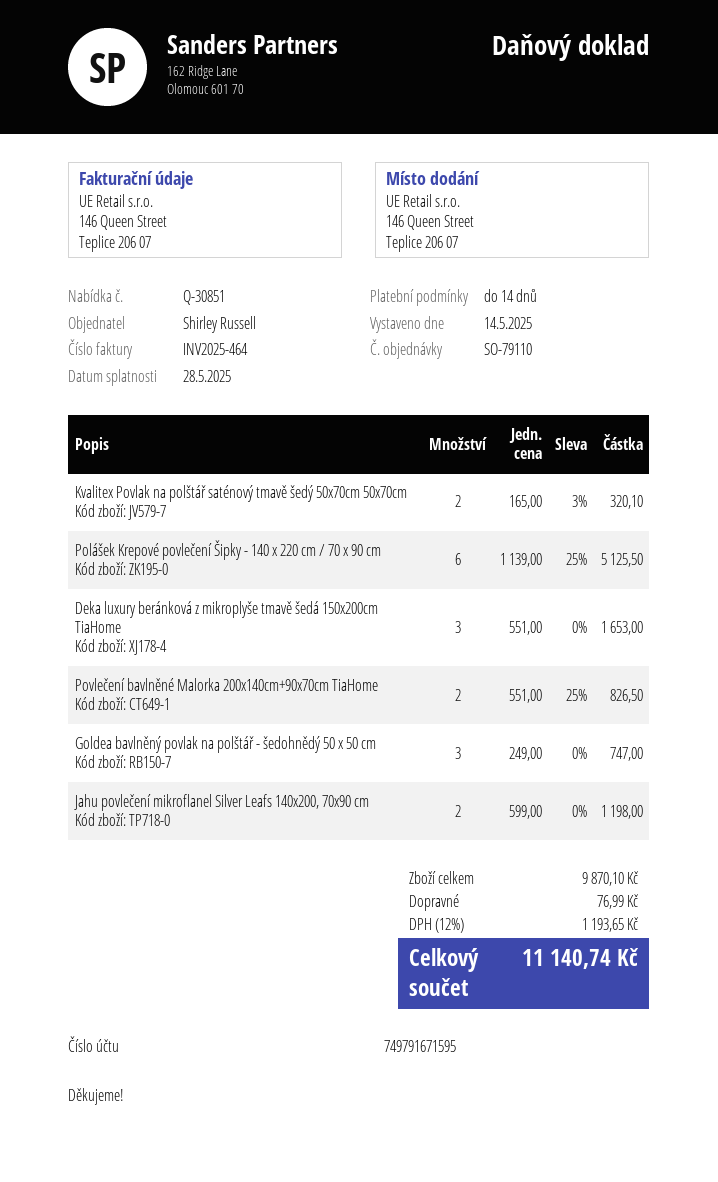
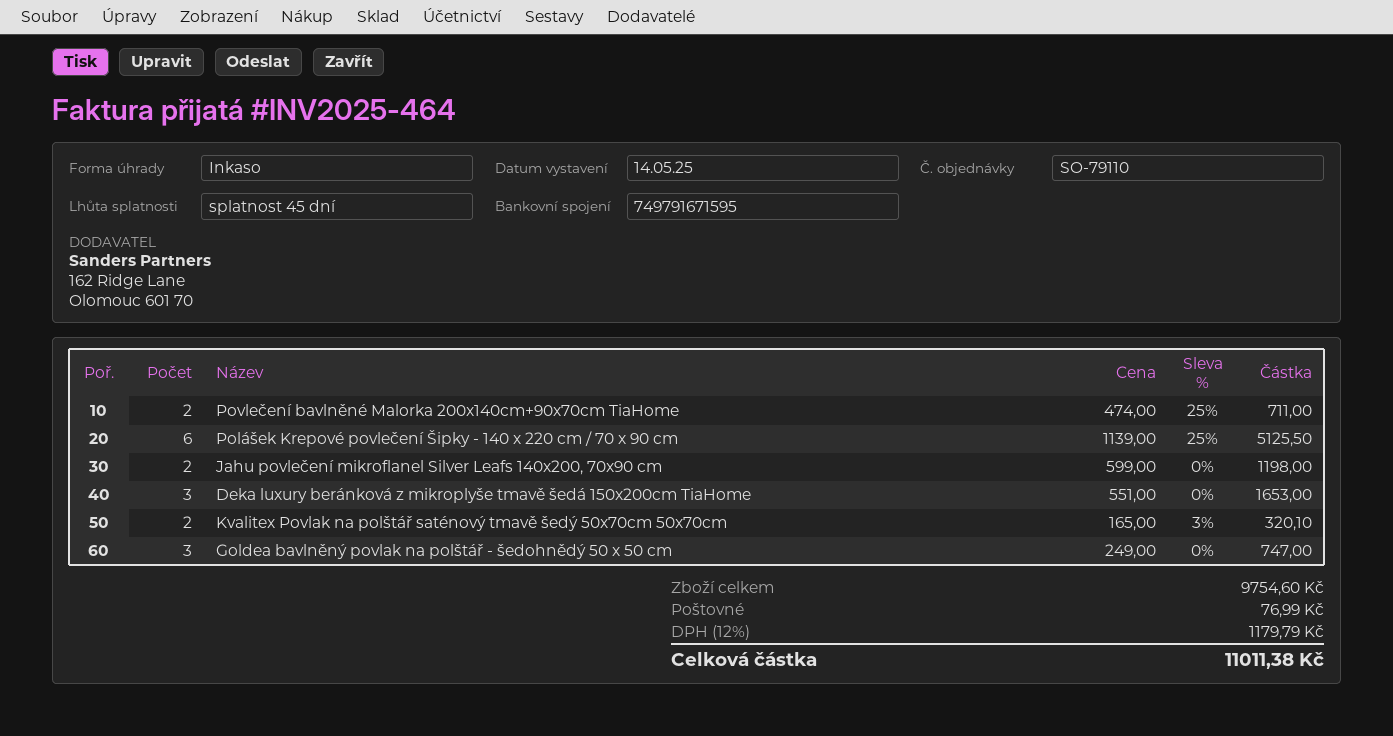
payment terms: 14 days -> 45 days
Povlečení bavlněné Malorka 200x140cm+90x70cm TiaHome: 2 x 551.00 - 25% = 826.50 -> 2 x 474.00 - 25% = 711.00
subtotal: 9870.10 -> 9754.60
tax: 12% = 1193.65 -> 12% = 1179.79
total: 11140.74 -> 11011.38

